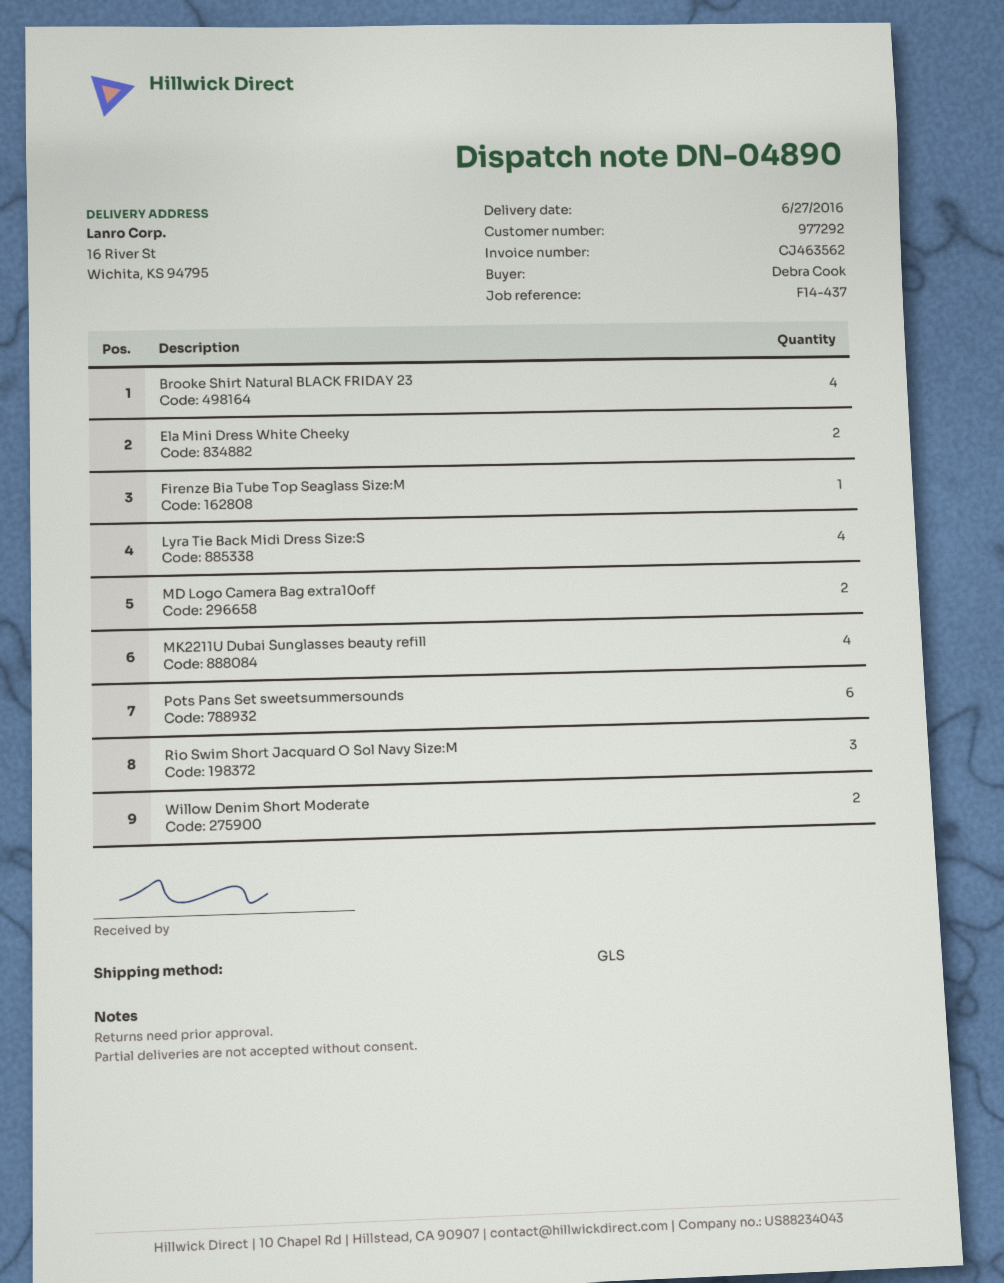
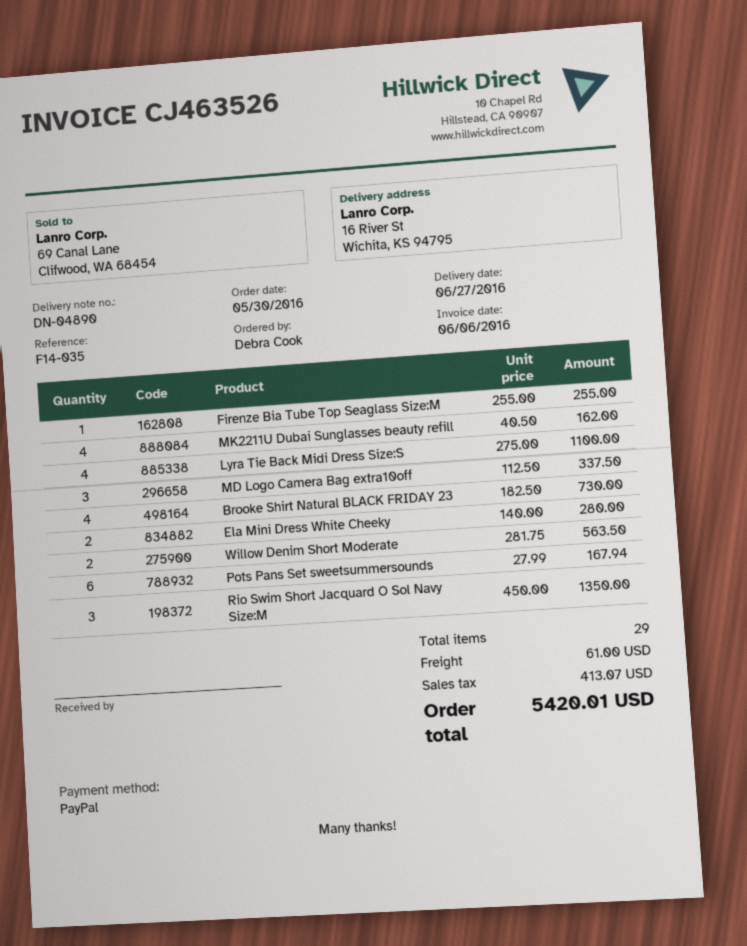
invoice number: CJ463562 -> CJ463526
reference: F14-437 -> F14-035
MD Logo Camera Bag extra10off: 2 -> 3

